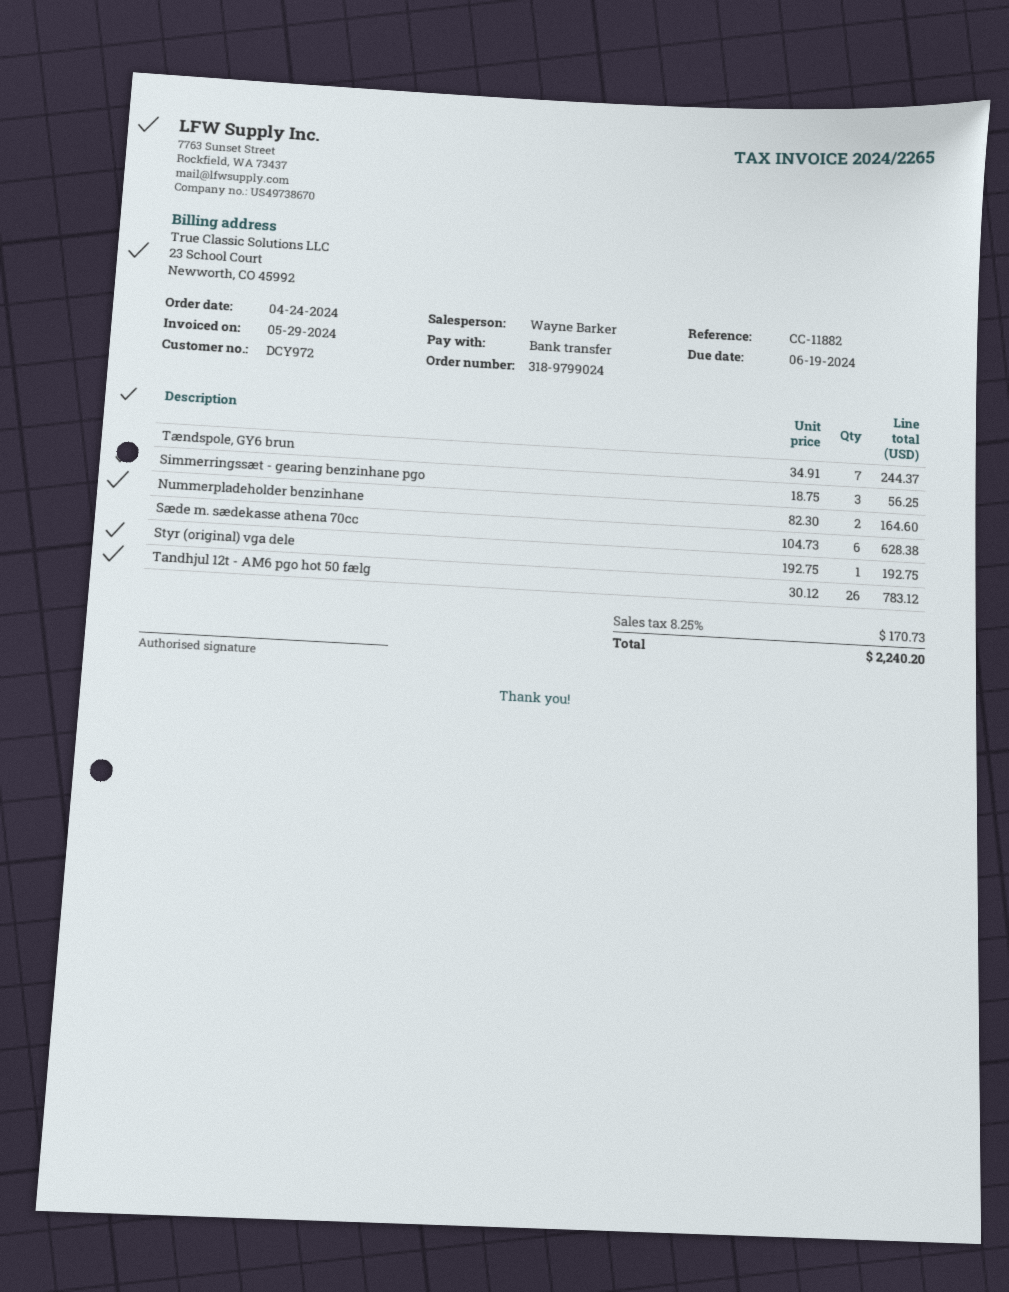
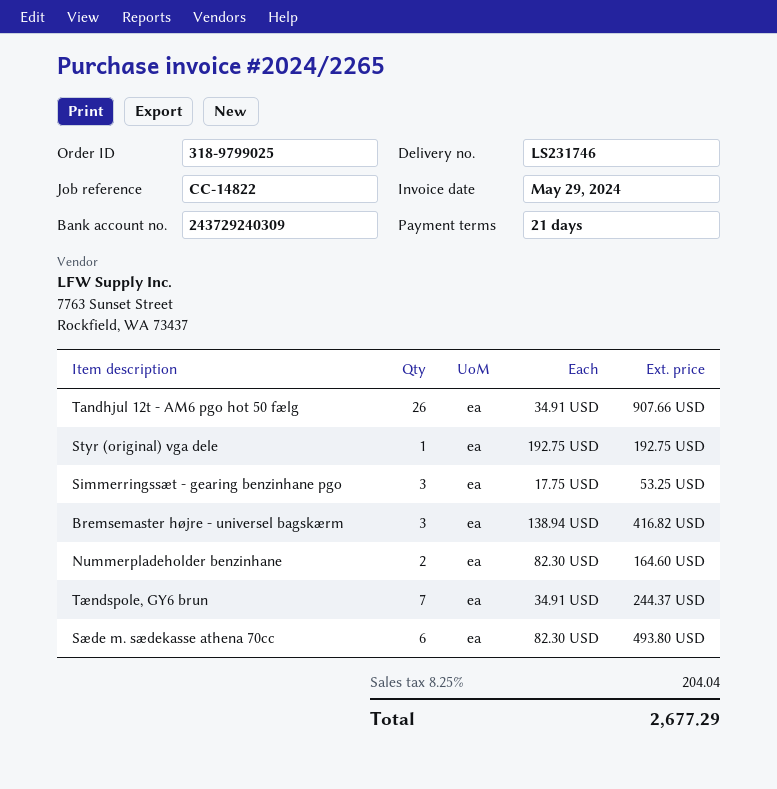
order number: 318-9799024 -> 318-9799025
reference: CC-11882 -> CC-14822
Simmerringssæt - gearing benzinhane pgo: 3 x 18.75 = 56.25 -> 3 x 17.75 = 53.25
Sæde m. sædekasse athena 70cc: 6 x 104.73 = 628.38 -> 6 x 82.30 = 493.80
Tandhjul 12t - AM6 pgo hot 50 fælg: 26 x 30.12 = 783.12 -> 26 x 34.91 = 907.66
Bremsemaster højre - universel bagskærm: none -> 3 x 138.94 = 416.82
tax: 8.25% = 170.73 -> 8.25% = 204.04
total: 2240.20 -> 2677.29

